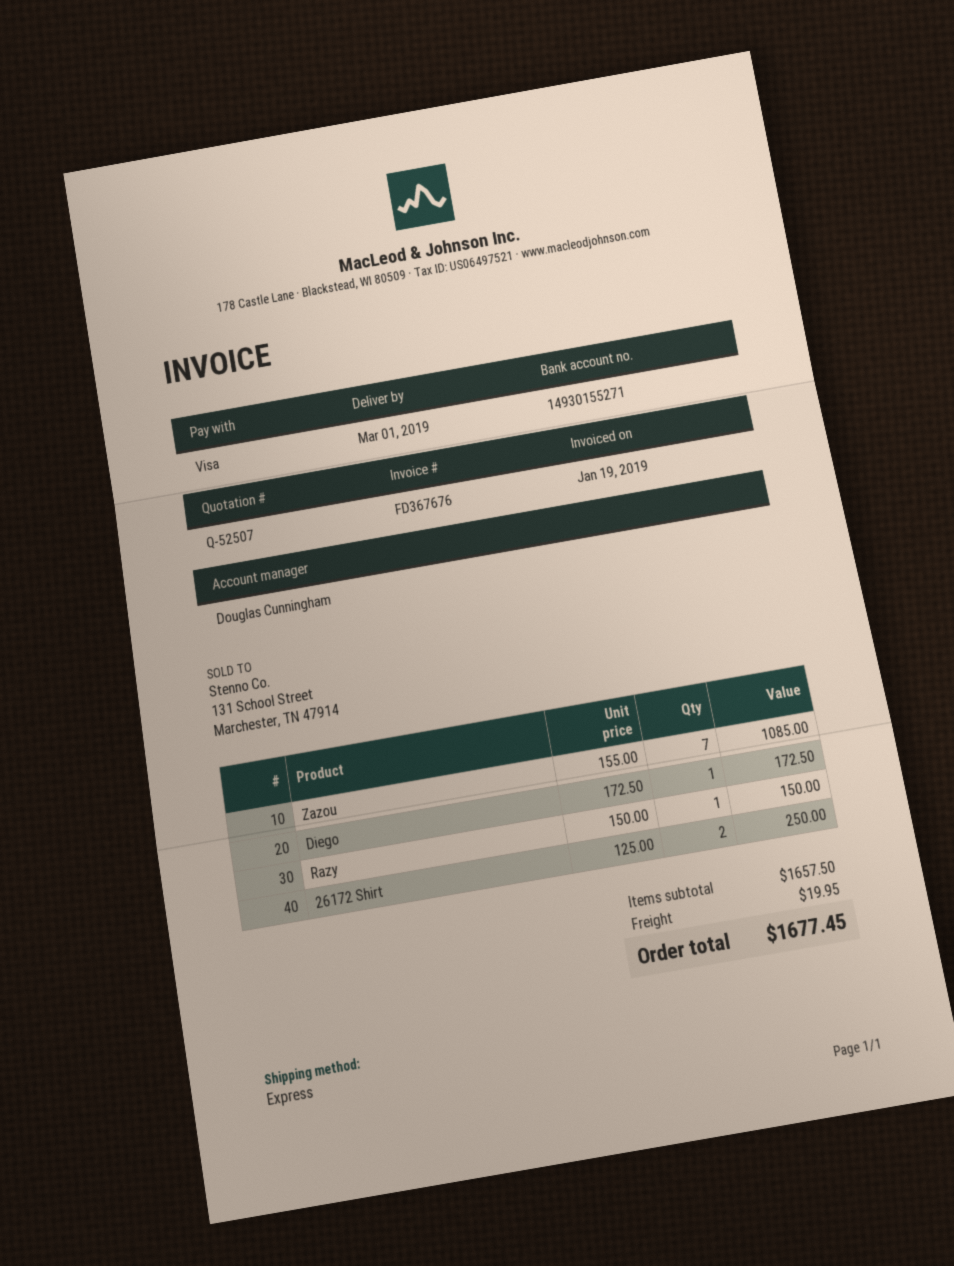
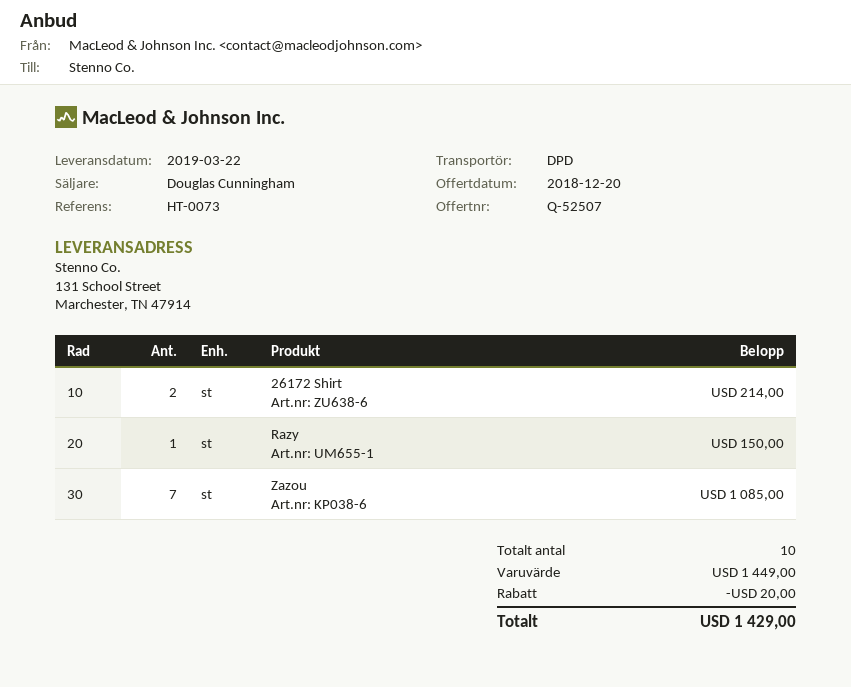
delivery date: 2019-03-01 -> 2019-03-22
shipping method: express -> DPD
Diego: 1 for 172.50 -> none
26172 Shirt: 2 for 250.00 -> 2 for 214.00
subtotal: 1657.50 -> 1449.00
discount: none -> 20.00
shipping: 19.95 -> none
total: 1677.45 -> 1429.00

